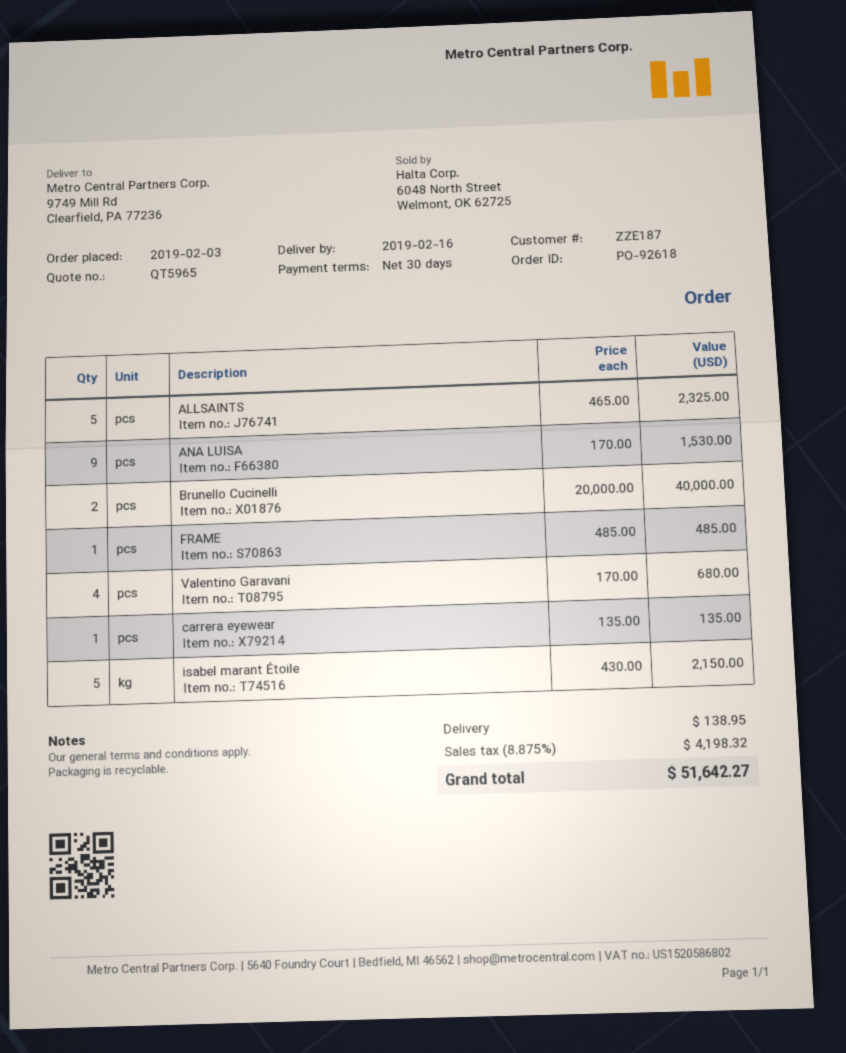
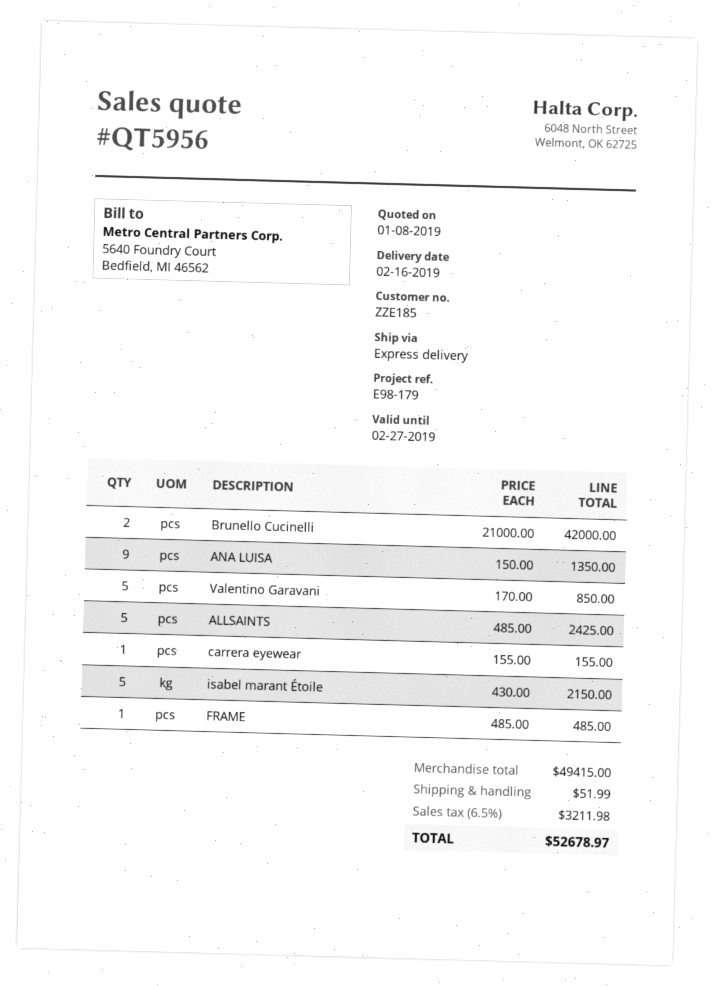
quote number: QT5965 -> QT5956
customer number: ZZE187 -> ZZE185
ALLSAINTS: 5 x 465.00 = 2325.00 -> 5 x 485.00 = 2425.00
ANA LUISA: 9 x 170.00 = 1530.00 -> 9 x 150.00 = 1350.00
Brunello Cucinelli: 2 x 20000.00 = 40000.00 -> 2 x 21000.00 = 42000.00
Valentino Garavani: 4 x 170.00 = 680.00 -> 5 x 170.00 = 850.00
carrera eyewear: 1 x 135.00 = 135.00 -> 1 x 155.00 = 155.00
shipping: 138.95 -> 51.99
tax: 8.875% = 4198.32 -> 6.5% = 3211.98
total: 51642.27 -> 52678.97

